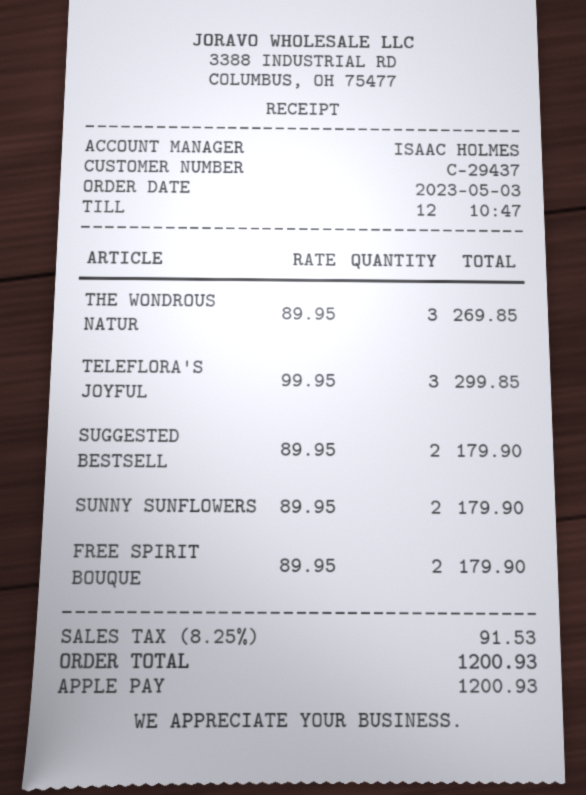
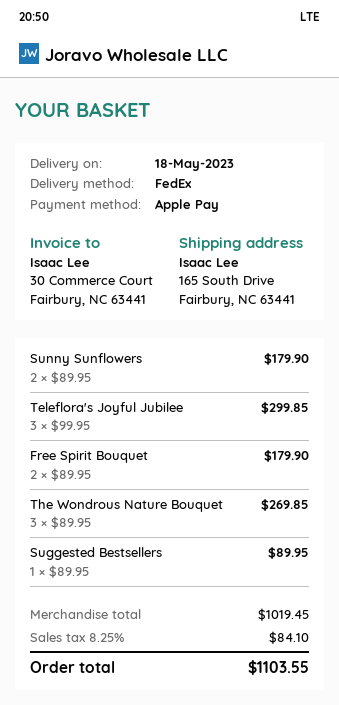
SUGGESTED BESTSELL: 2 x 89.95 = 179.90 -> 1 x 89.95 = 89.95
tax: 8.25% = 91.53 -> 8.25% = 84.10
total: 1200.93 -> 1103.55

